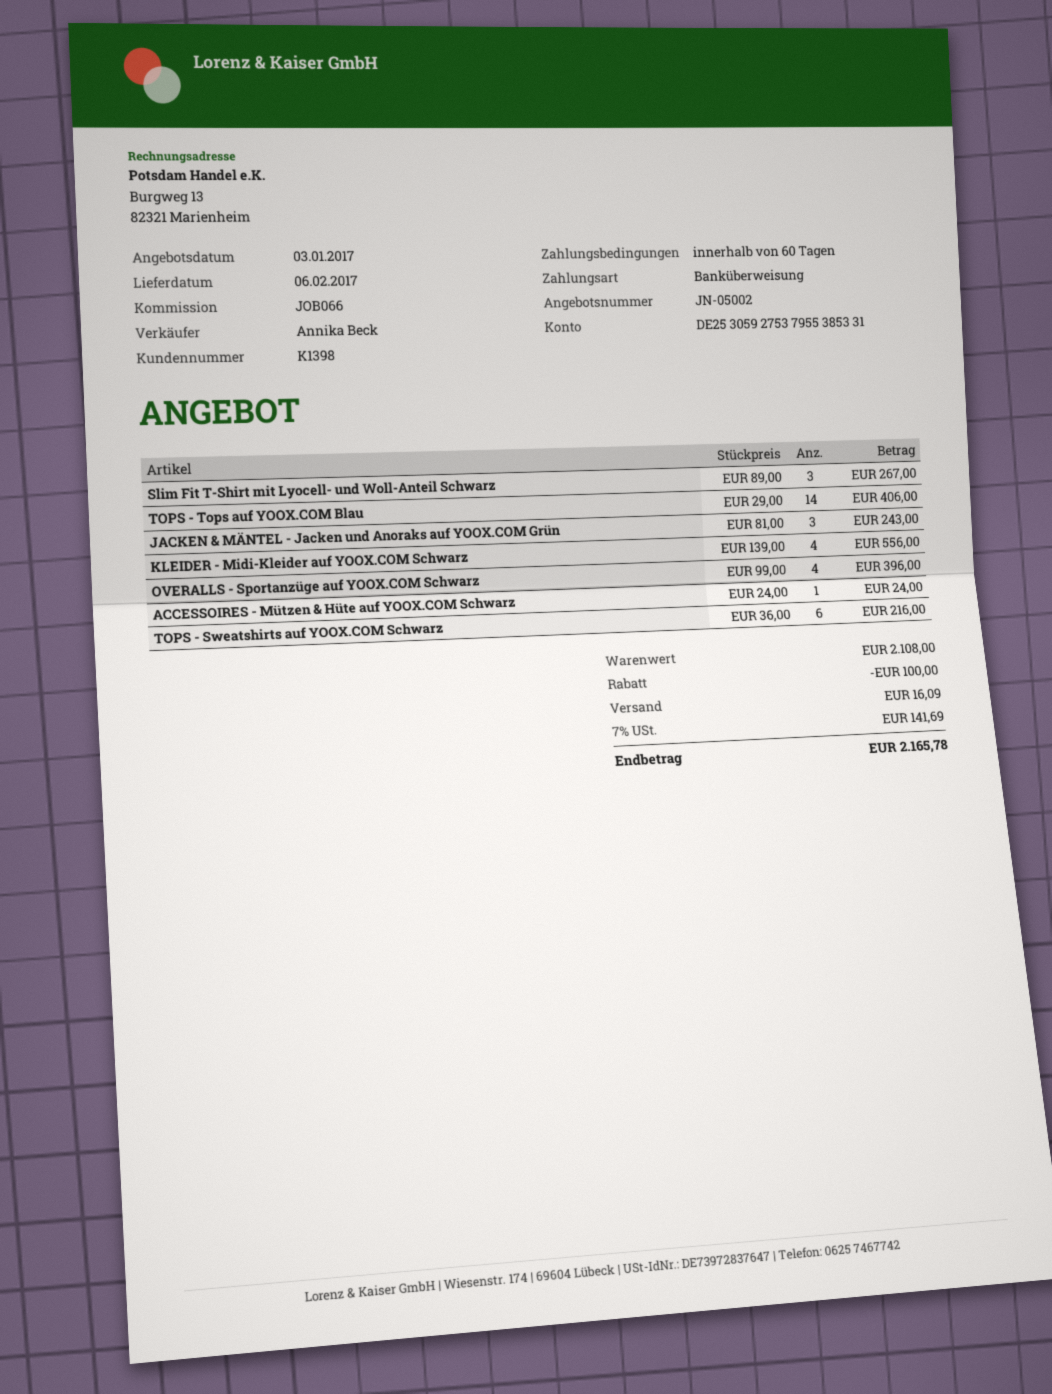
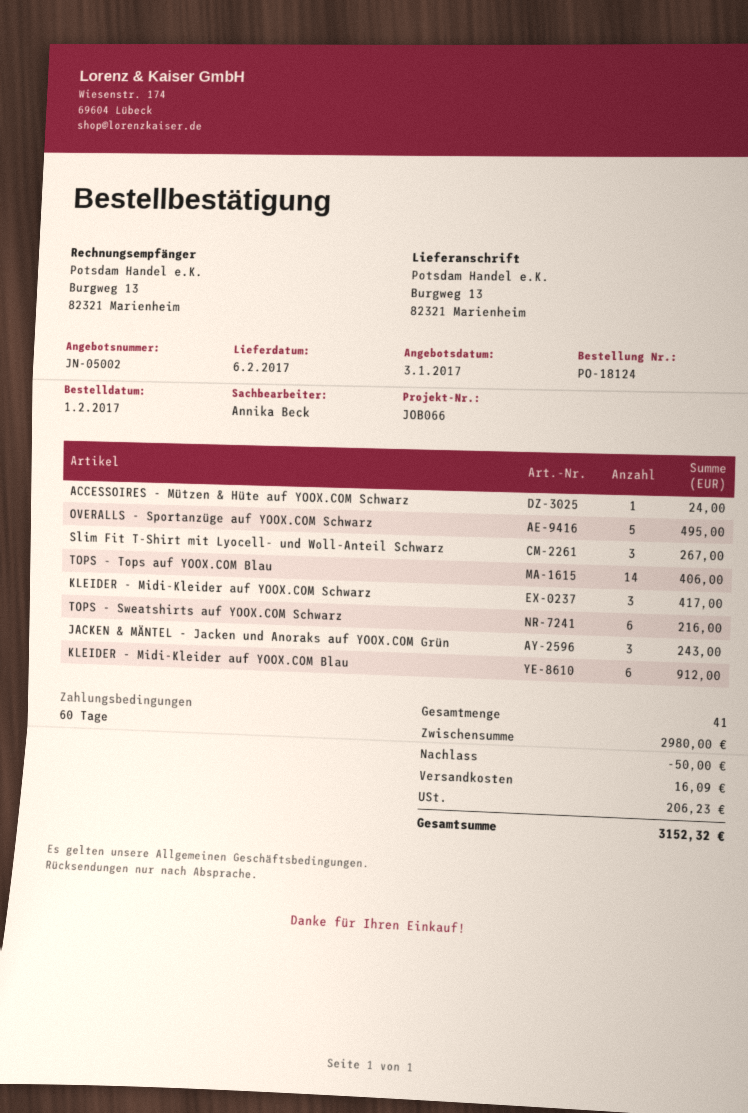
KLEIDER - Midi-Kleider auf YOOX.COM Schwarz: 4 for 556.00 -> 3 for 417.00
OVERALLS - Sportanzüge auf YOOX.COM Schwarz: 4 for 396.00 -> 5 for 495.00
KLEIDER - Midi-Kleider auf YOOX.COM Blau: none -> 6 for 912.00
subtotal: 2108.00 -> 2980.00
discount: 100.00 -> 50.00
tax: 141.69 -> 206.23
total: 2165.78 -> 3152.32

